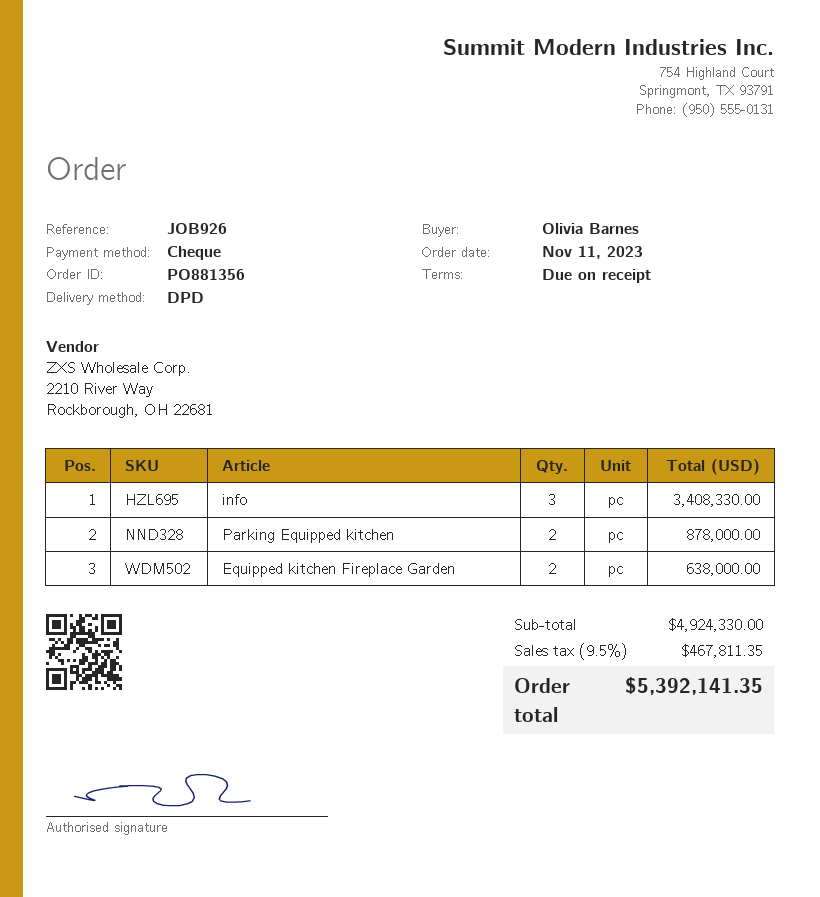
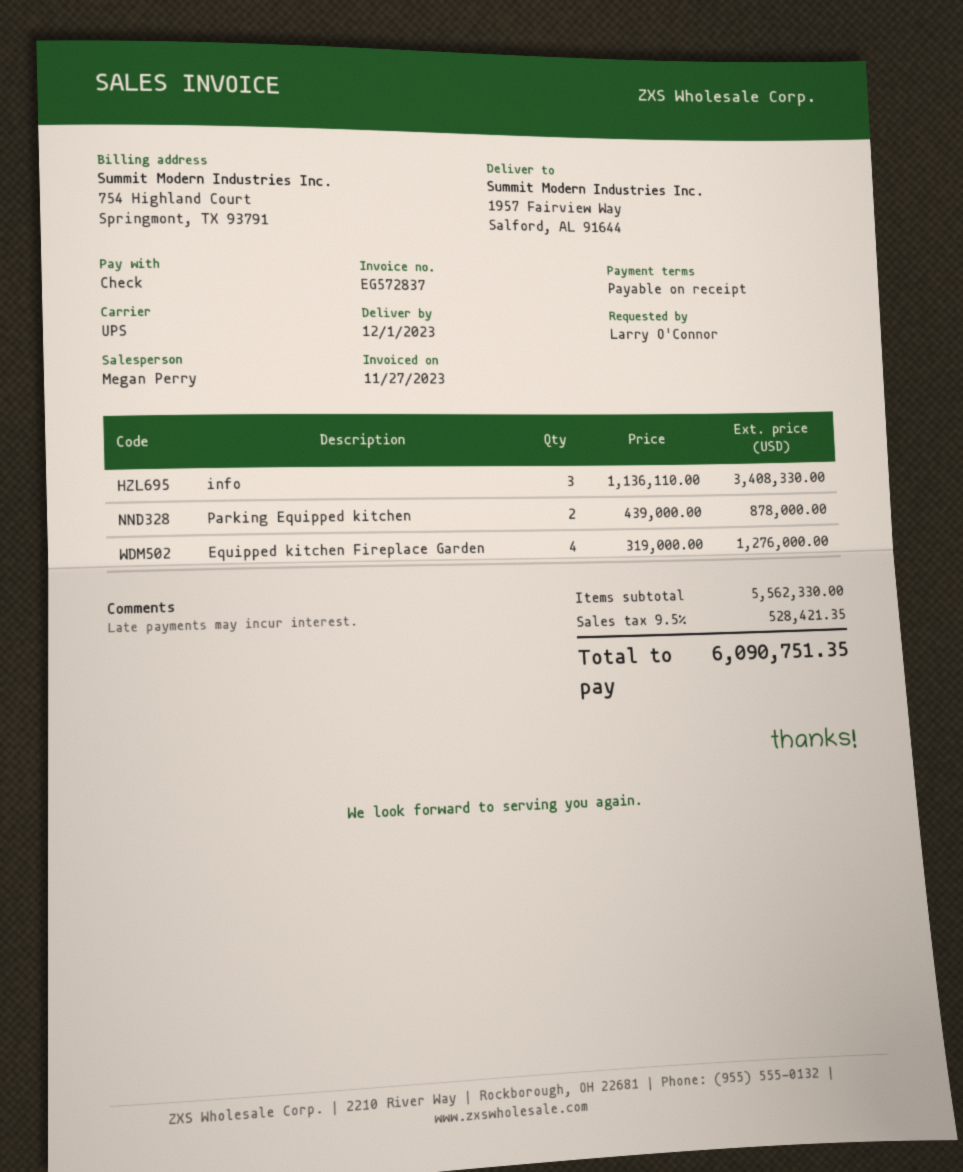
ordered by: Olivia Barnes -> Larry O'Connor
shipping method: DPD -> UPS
Equipped kitchen Fireplace Garden: 2 for 638000.00 -> 4 for 1276000.00
subtotal: 4924330.00 -> 5562330.00
tax: 9.5% = 467811.35 -> 9.5% = 528421.35
total: 5392141.35 -> 6090751.35

